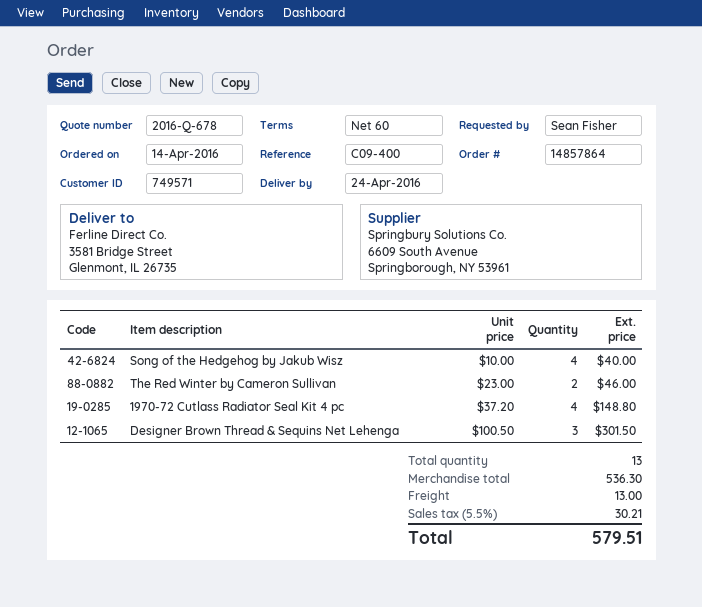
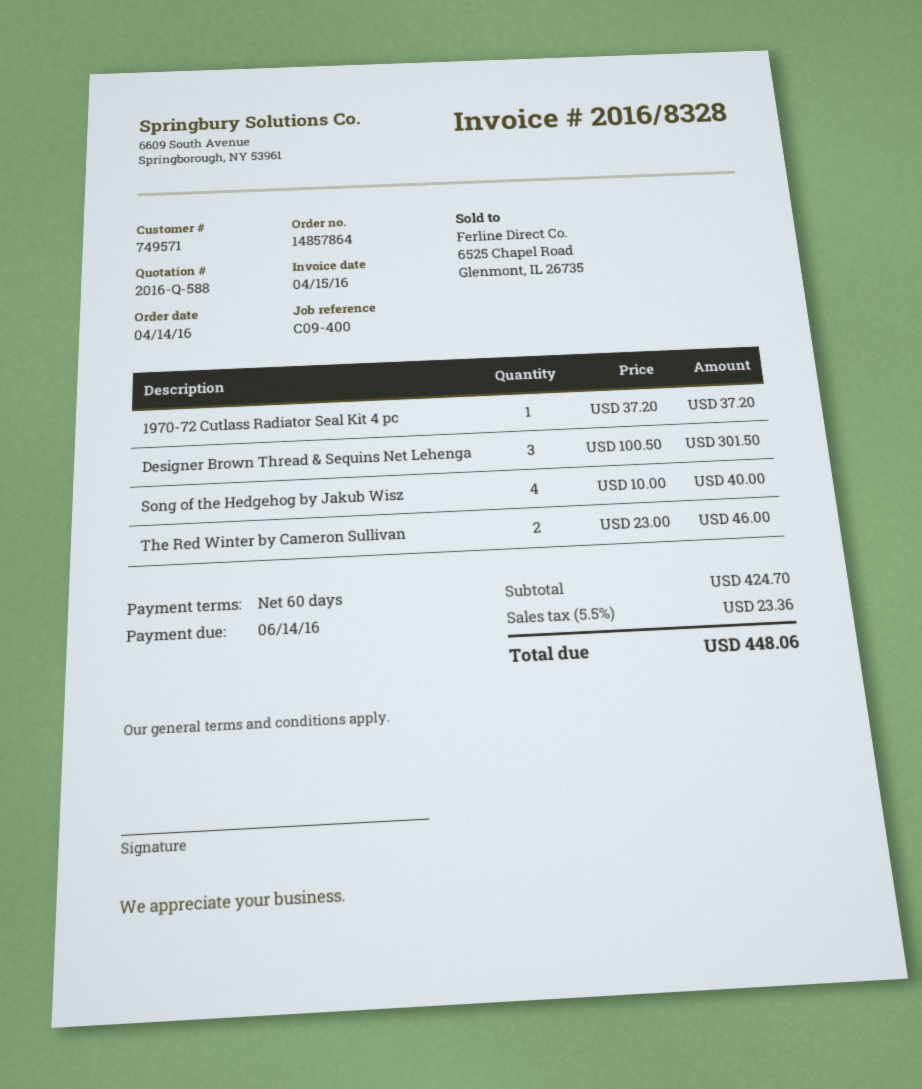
quote number: 2016-Q-678 -> 2016-Q-588
1970-72 Cutlass Radiator Seal Kit 4 pc: 4 x 37.20 = 148.80 -> 1 x 37.20 = 37.20
subtotal: 536.30 -> 424.70
shipping: 13.00 -> none
tax: 5.5% = 30.21 -> 5.5% = 23.36
total: 579.51 -> 448.06

